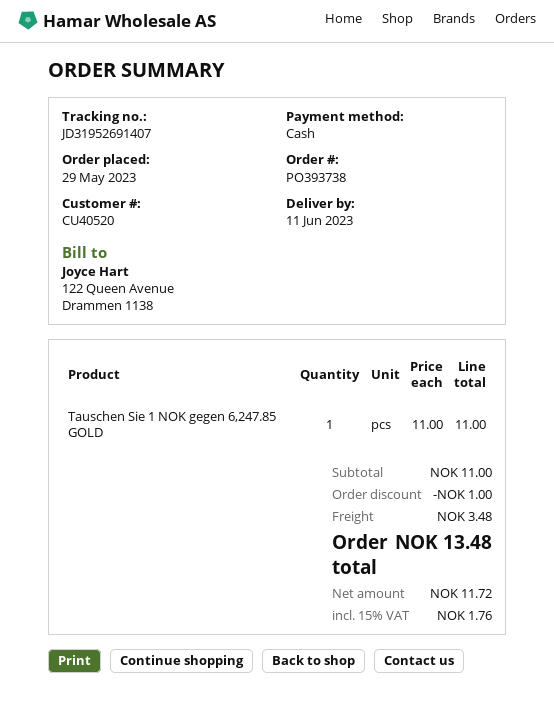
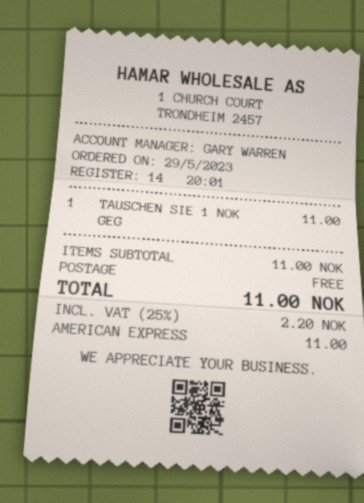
payment method: cash -> American Express
discount: 1.00 -> none
shipping: 3.48 -> 0.00
tax: 15% = 1.76 -> 25% = 2.20
total: 13.48 -> 11.00

